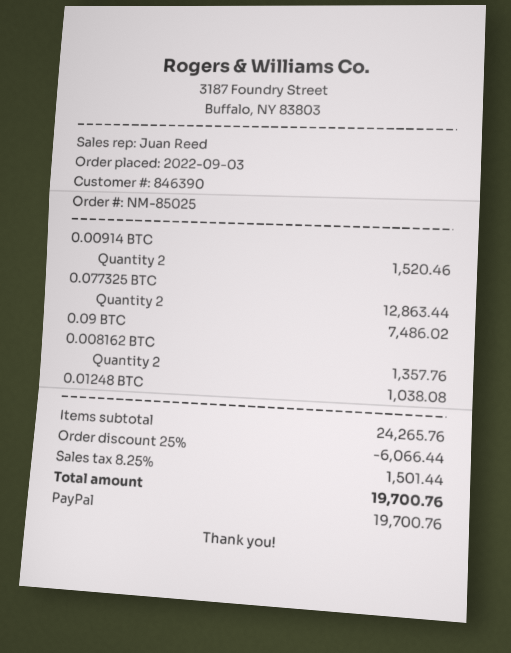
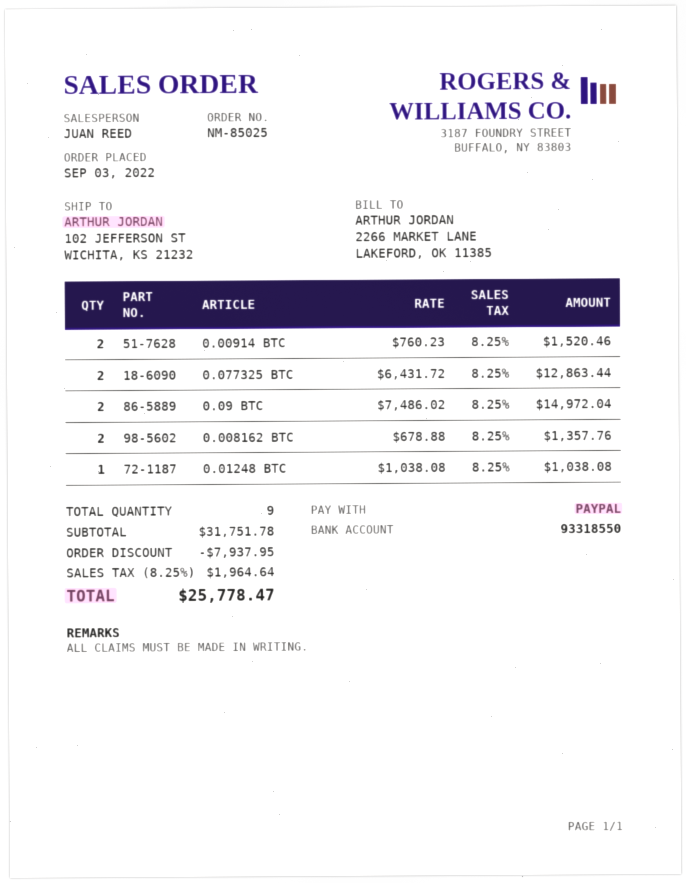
0.09 BTC: 1 for 7486.02 -> 2 for 14972.04
subtotal: 24265.76 -> 31751.78
discount: 6066.44 -> 7937.95
tax: 8.25% = 1501.44 -> 8.25% = 1964.64
total: 19700.76 -> 25778.47

